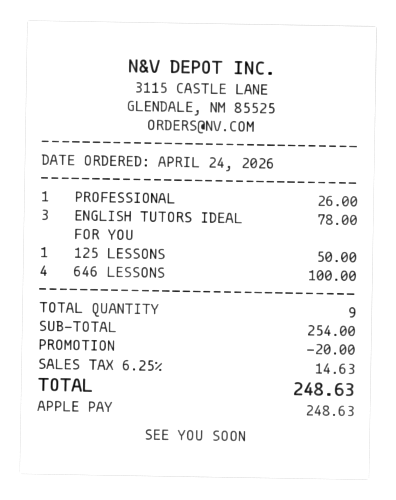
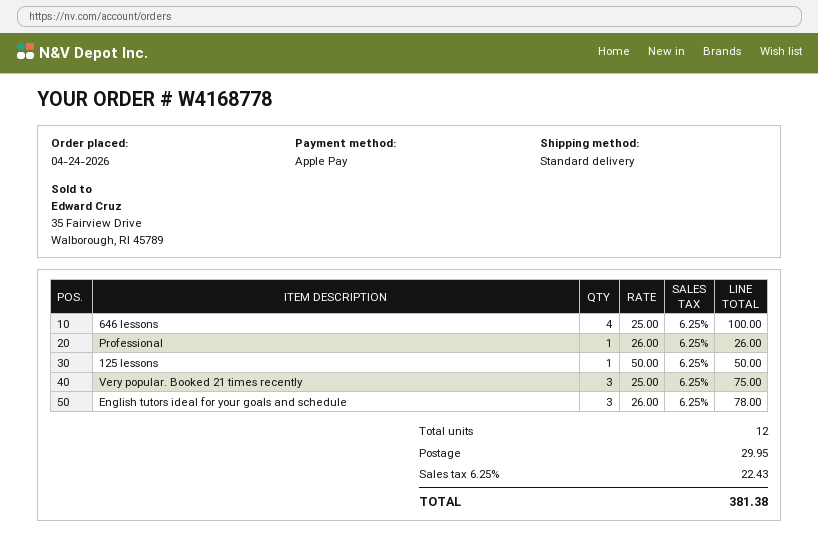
Very popular. Booked 21 times recently: none -> 3 for 75.00
total quantity: 9 -> 12
discount: 20.00 -> none
shipping: none -> 29.95
tax: 6.25% = 14.63 -> 6.25% = 22.43
total: 248.63 -> 381.38

